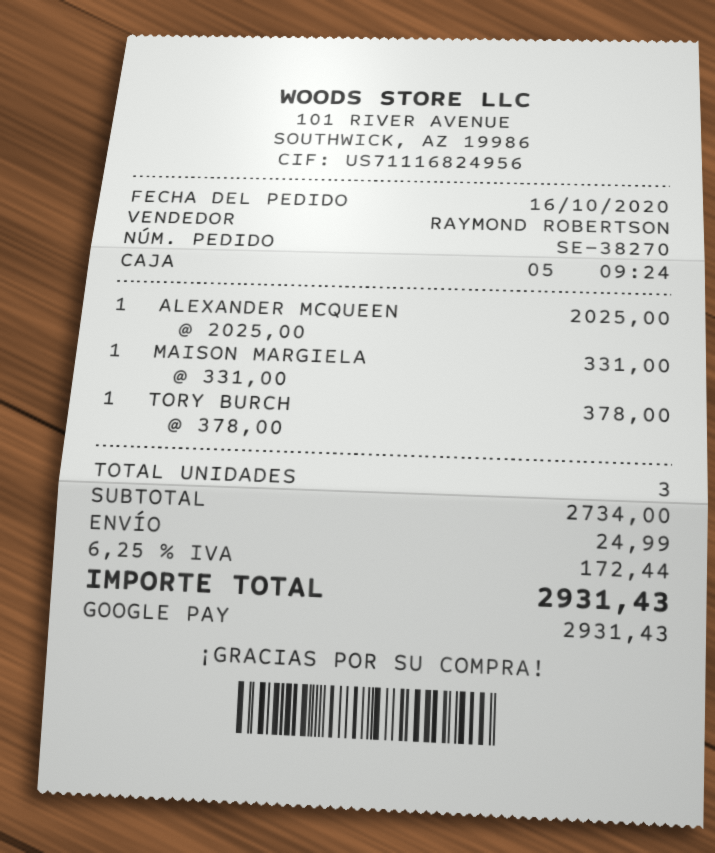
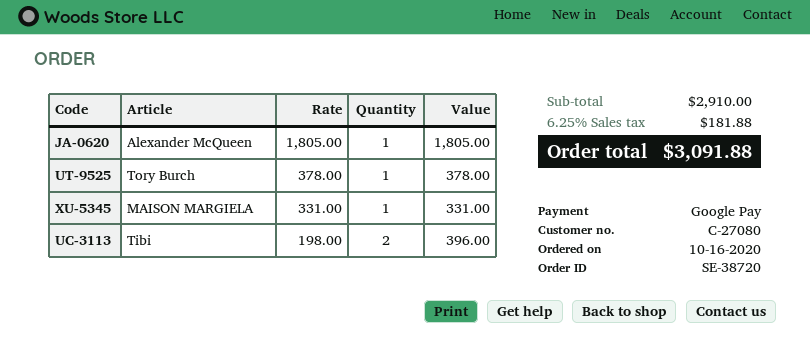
order number: SE-38270 -> SE-38720
ALEXANDER MCQUEEN: 1 x 2025.00 = 2025.00 -> 1 x 1805.00 = 1805.00
Tibi: none -> 2 x 198.00 = 396.00
subtotal: 2734.00 -> 2910.00
shipping: 24.99 -> none
tax: 6.25% = 172.44 -> 6.25% = 181.88
total: 2931.43 -> 3091.88

